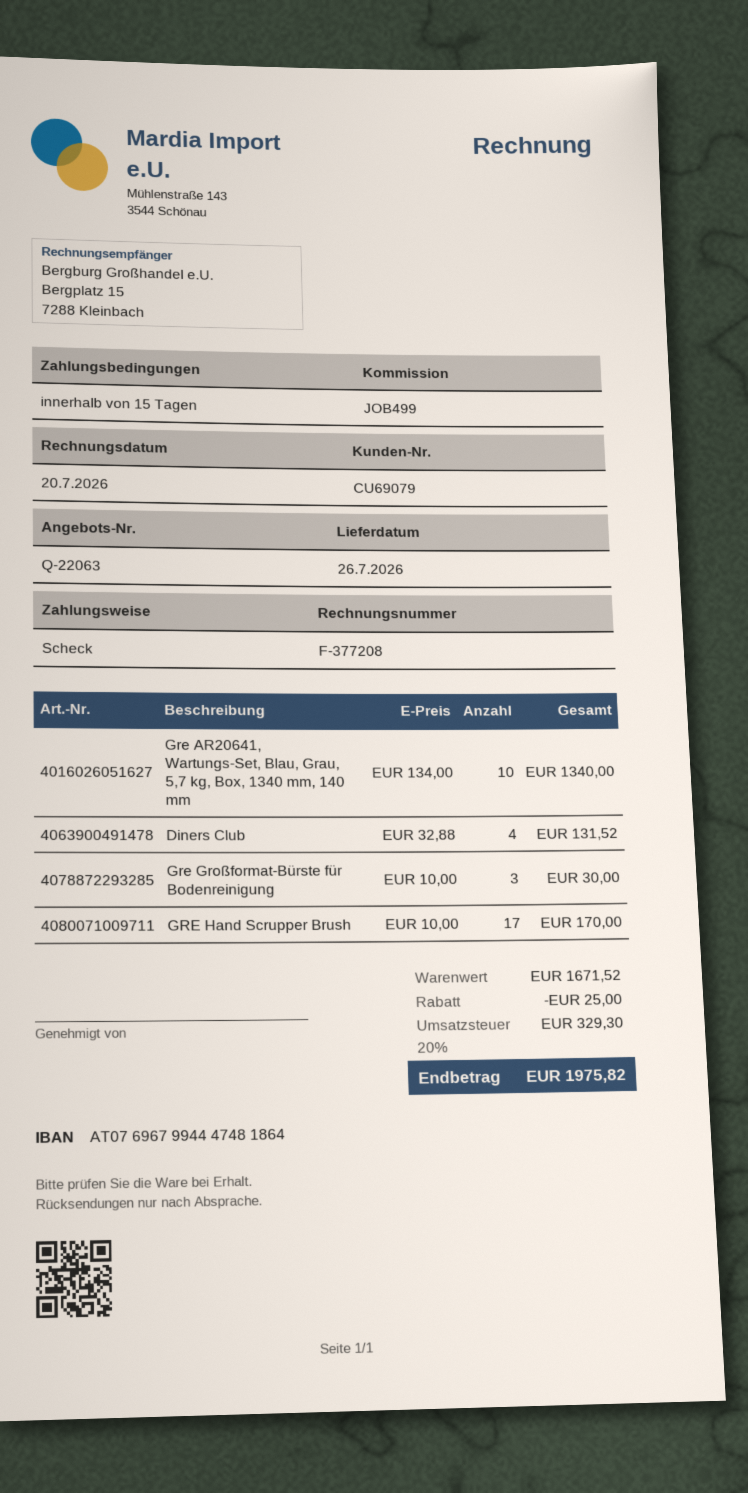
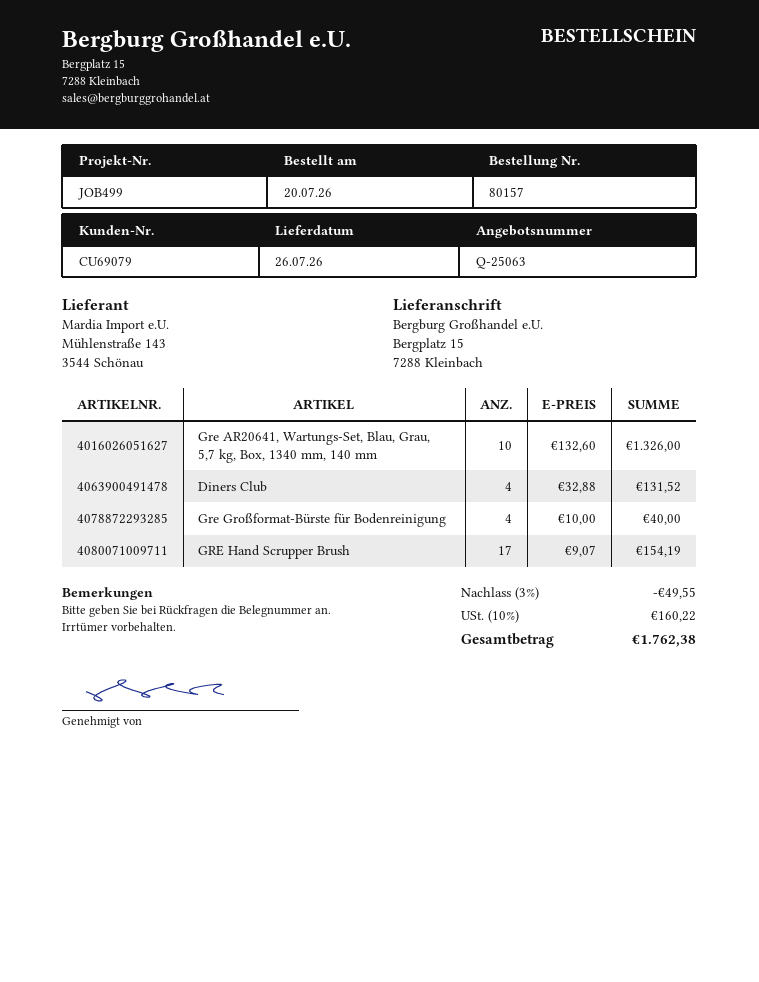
quote number: Q-22063 -> Q-25063
Gre AR20641, Wartungs-Set, Blau, Grau, 5,7 kg, Box, 1340 mm, 140 mm: 10 x 134.00 = 1340.00 -> 10 x 132.60 = 1326.00
Gre Großformat-Bürste für Bodenreinigung: 3 x 10.00 = 30.00 -> 4 x 10.00 = 40.00
GRE Hand Scrupper Brush: 17 x 10.00 = 170.00 -> 17 x 9.07 = 154.19
discount: 25.00 -> 49.55
tax: 20% = 329.30 -> 10% = 160.22
total: 1975.82 -> 1762.38

